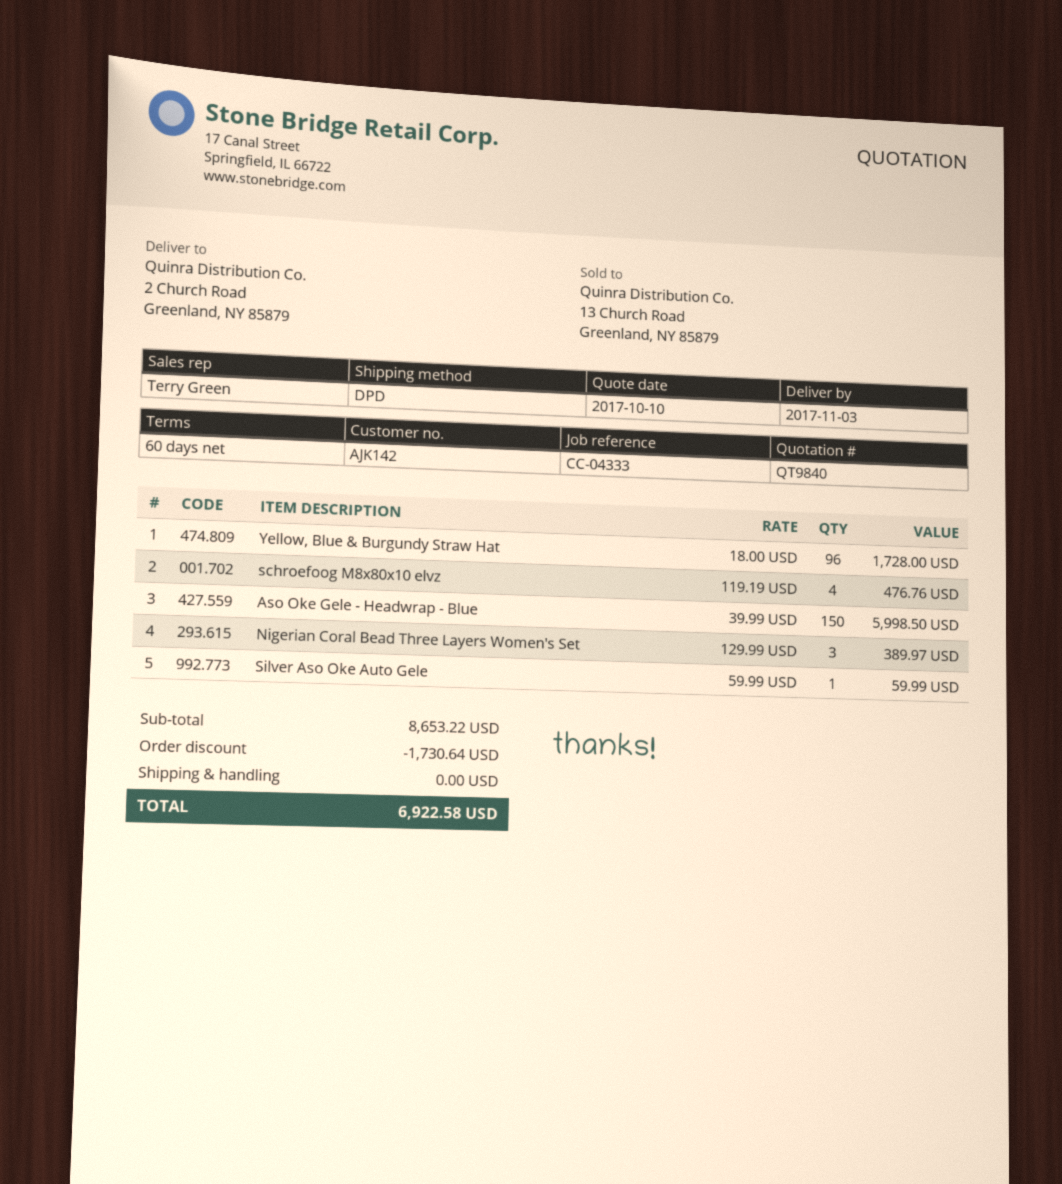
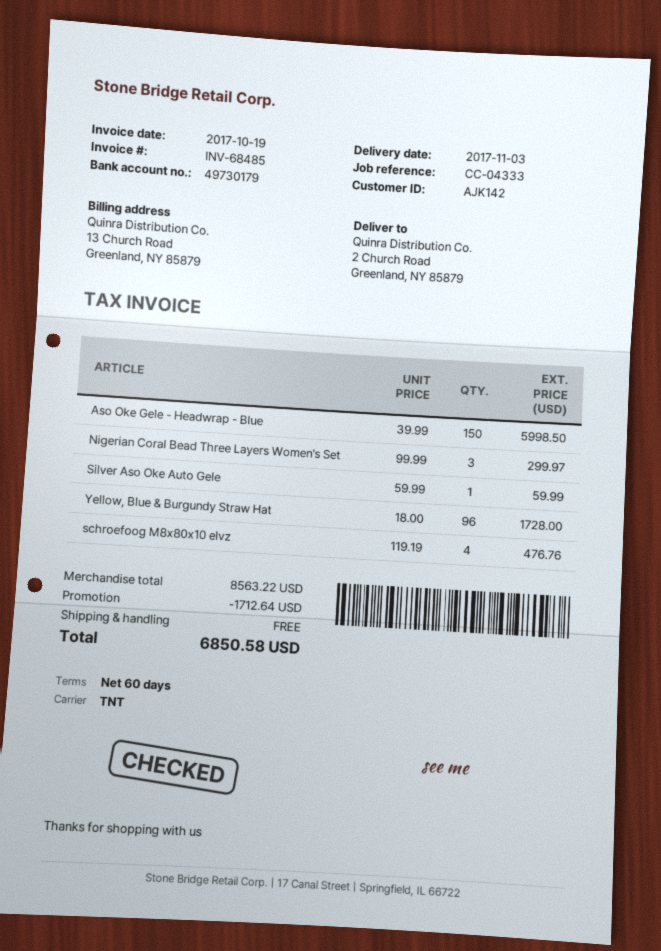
shipping method: DPD -> TNT
Nigerian Coral Bead Three Layers Women's Set: 3 x 129.99 = 389.97 -> 3 x 99.99 = 299.97
subtotal: 8653.22 -> 8563.22
discount: 1730.64 -> 1712.64
total: 6922.58 -> 6850.58

